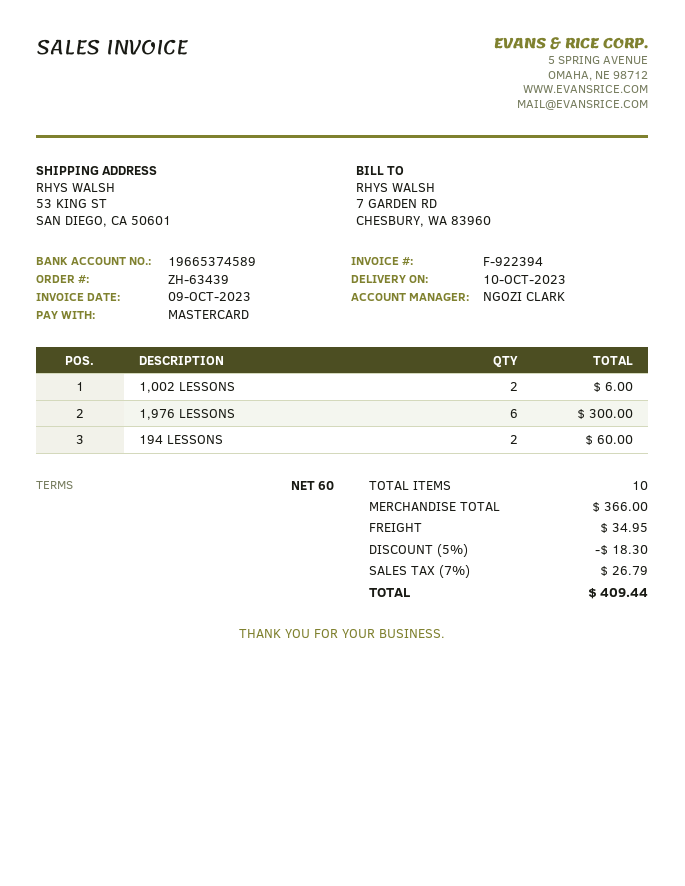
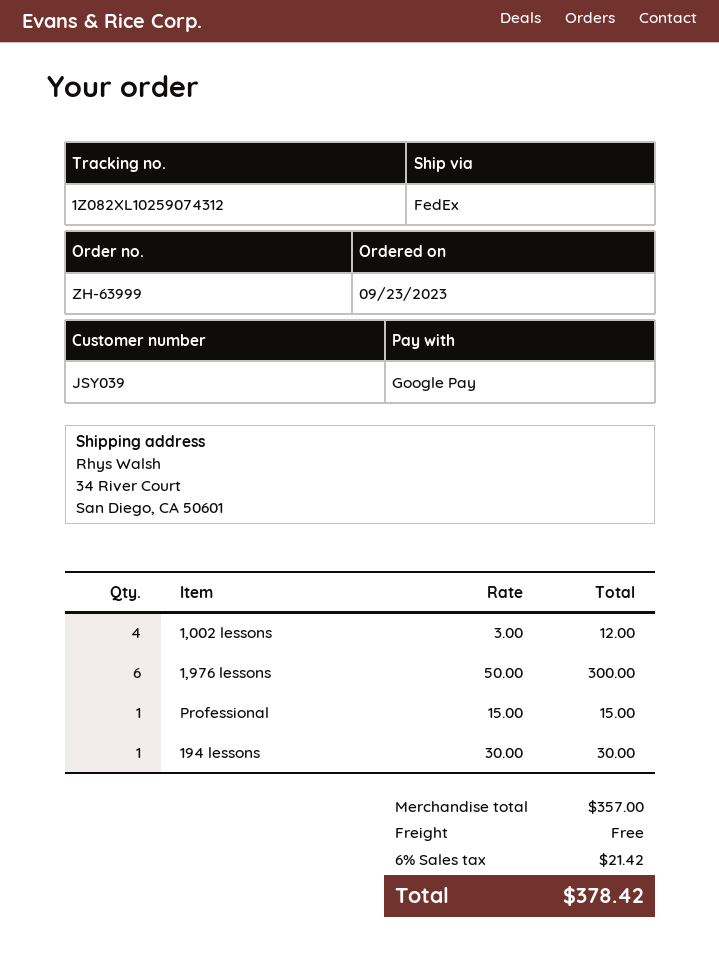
order number: ZH-63439 -> ZH-63999
payment method: Mastercard -> Google Pay
ship to: 53 KING ST, SAN DIEGO, CA 50601 -> 34 River Court, San Diego, CA 50601
1,002 LESSONS: 2 for 6.00 -> 4 for 12.00
194 LESSONS: 2 for 60.00 -> 1 for 30.00
Professional: none -> 1 for 15.00
subtotal: 366.00 -> 357.00
discount: 5% = 18.30 -> none
shipping: 34.95 -> 0.00
tax: 7% = 26.79 -> 6% = 21.42
total: 409.44 -> 378.42

